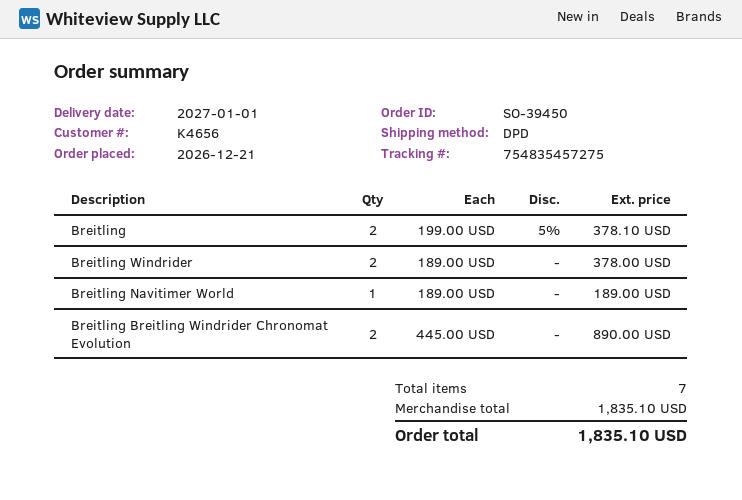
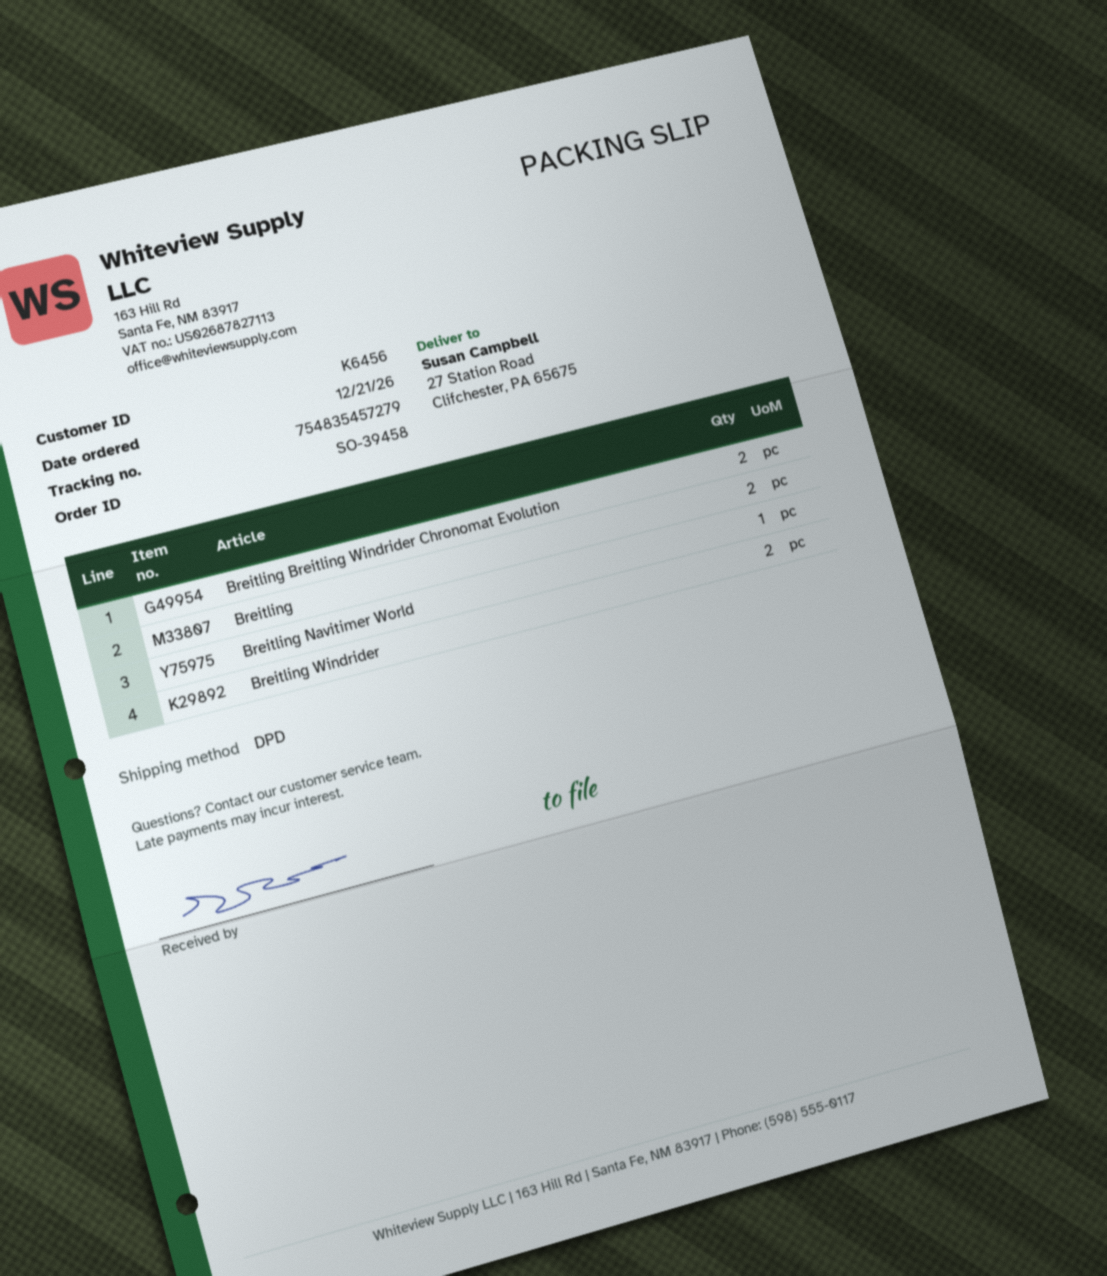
order number: SO-39450 -> SO-39458
customer number: K4656 -> K6456
tracking number: 754835457275 -> 754835457279

